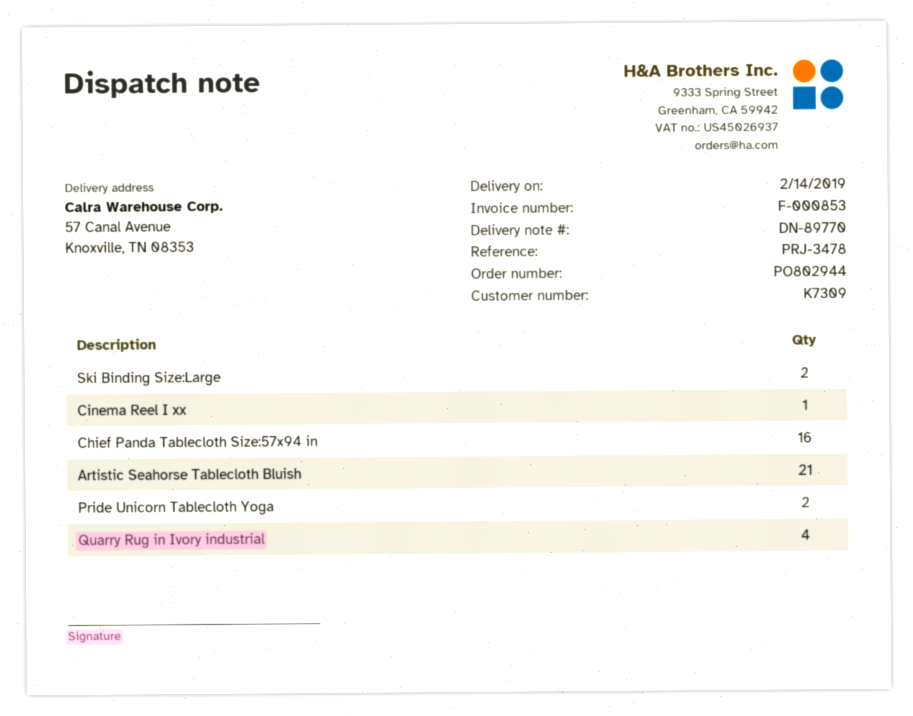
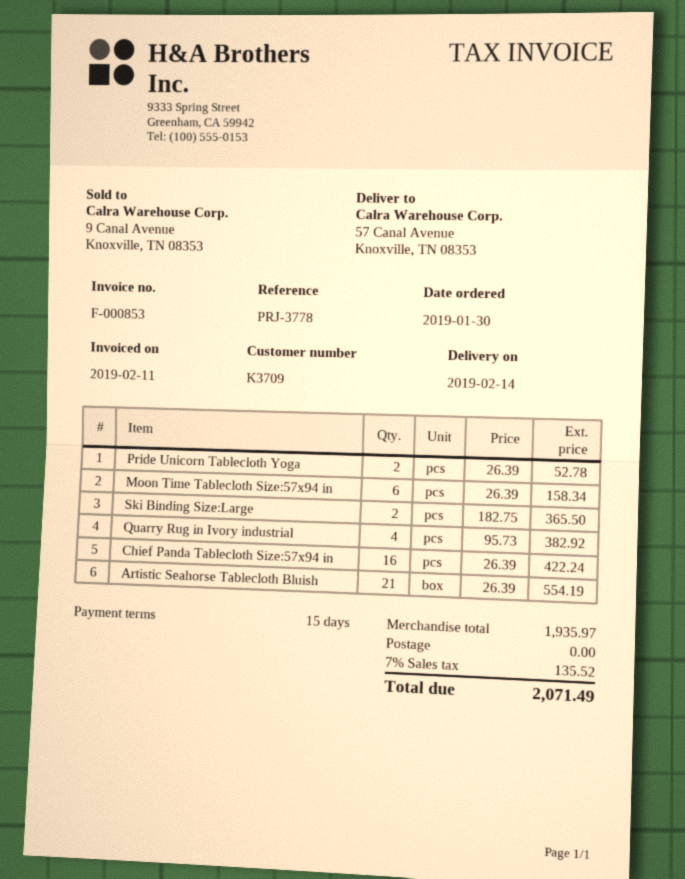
customer number: K7309 -> K3709
reference: PRJ-3478 -> PRJ-3778
Cinema Reel I xx: 1 -> none
Moon Time Tablecloth Size:57x94 in: none -> 6

